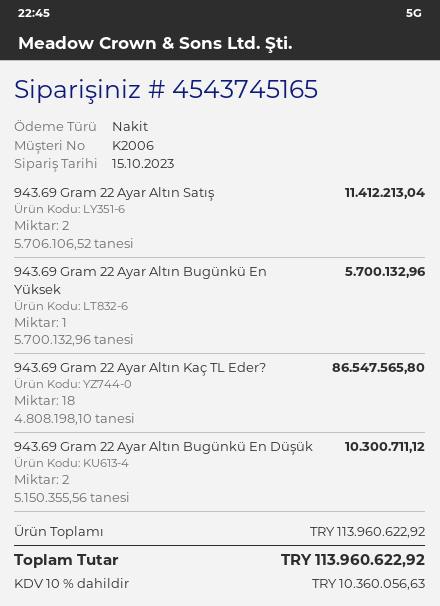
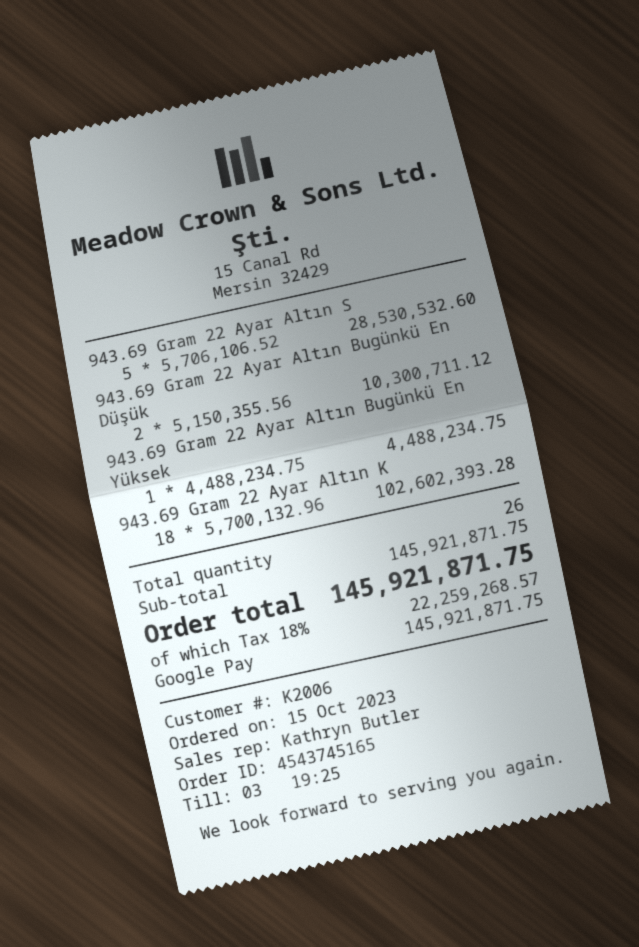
payment method: cash -> Google Pay
943.69 Gram 22 Ayar Altın Satış: 2 x 5706106.52 = 11412213.04 -> 5 x 5706106.52 = 28530532.60
943.69 Gram 22 Ayar Altın Bugünkü En Yüksek: 1 x 5700132.96 = 5700132.96 -> 1 x 4488234.75 = 4488234.75
943.69 Gram 22 Ayar Altın Kaç TL Eder?: 18 x 4808198.10 = 86547565.80 -> 18 x 5700132.96 = 102602393.28
subtotal: 113960622.92 -> 145921871.75
tax: 10% = 10360056.63 -> 18% = 22259268.57
total: 113960622.92 -> 145921871.75

